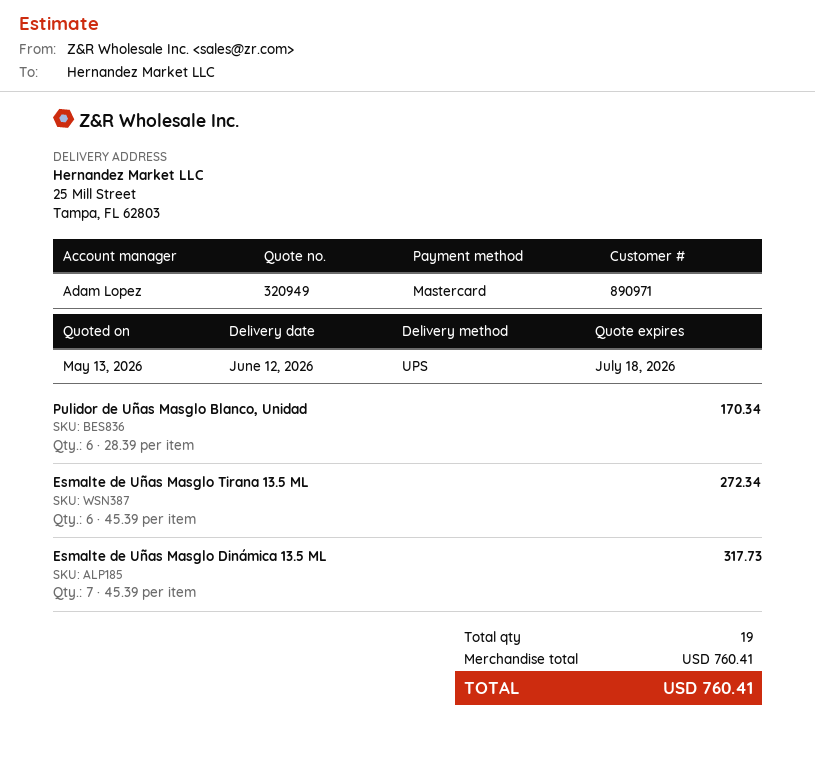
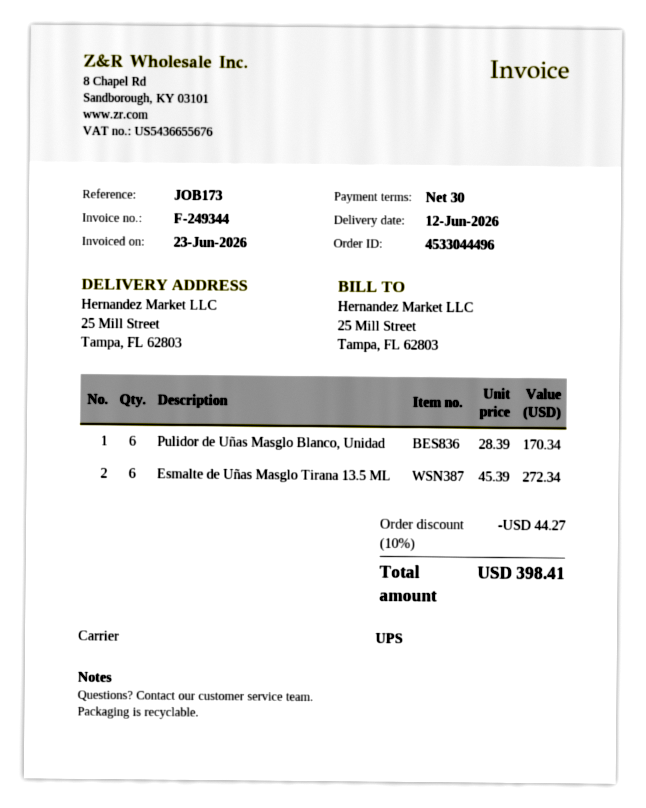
Esmalte de Uñas Masglo Dinámica 13.5 ML: 7 x 45.39 = 317.73 -> none
discount: none -> 10% = 44.27
total: 760.41 -> 398.41

